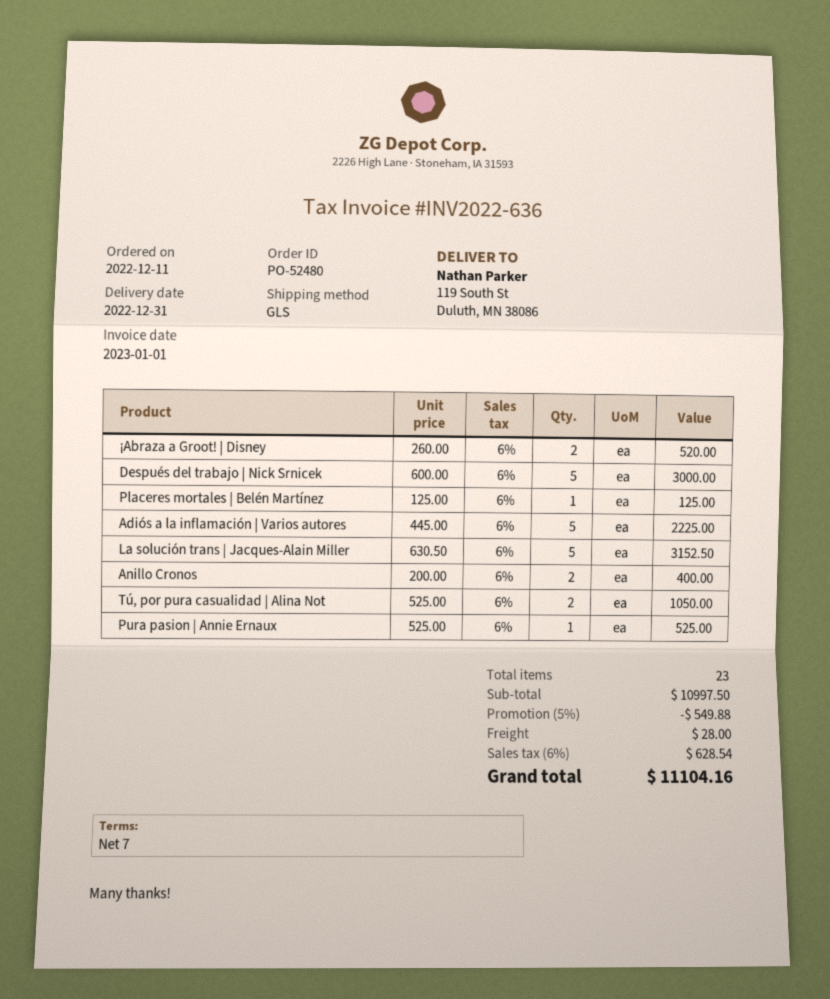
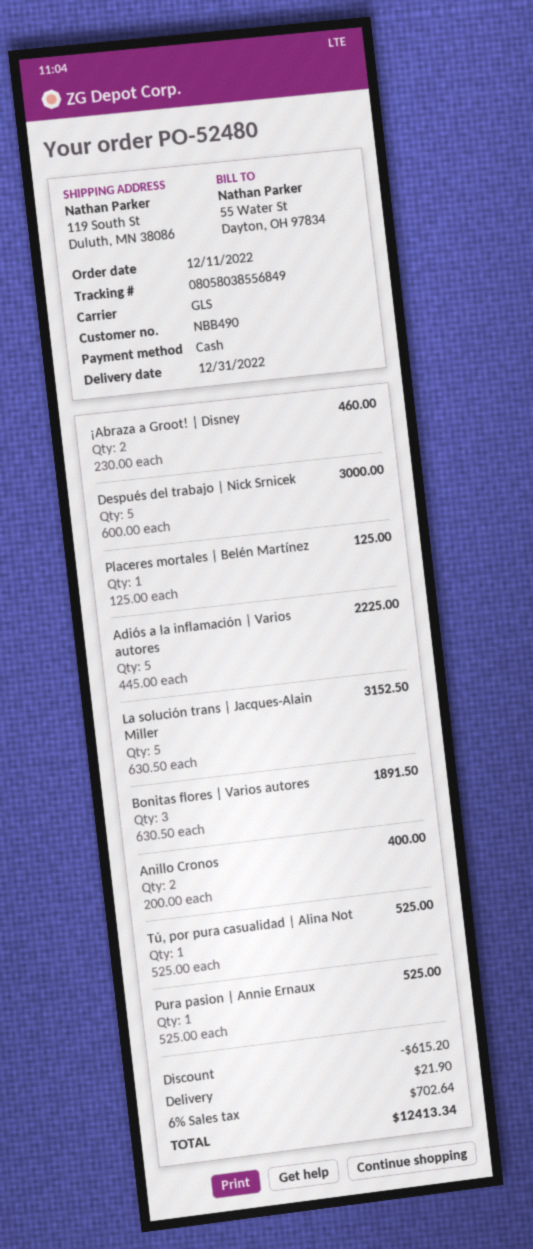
¡Abraza a Groot! | Disney: 2 x 260.00 = 520.00 -> 2 x 230.00 = 460.00
Tú, por pura casualidad | Alina Not: 2 x 525.00 = 1050.00 -> 1 x 525.00 = 525.00
Bonitas flores | Varios autores: none -> 3 x 630.50 = 1891.50
discount: 549.88 -> 615.20
shipping: 28.00 -> 21.90
tax: 6% = 628.54 -> 6% = 702.64
total: 11104.16 -> 12413.34

